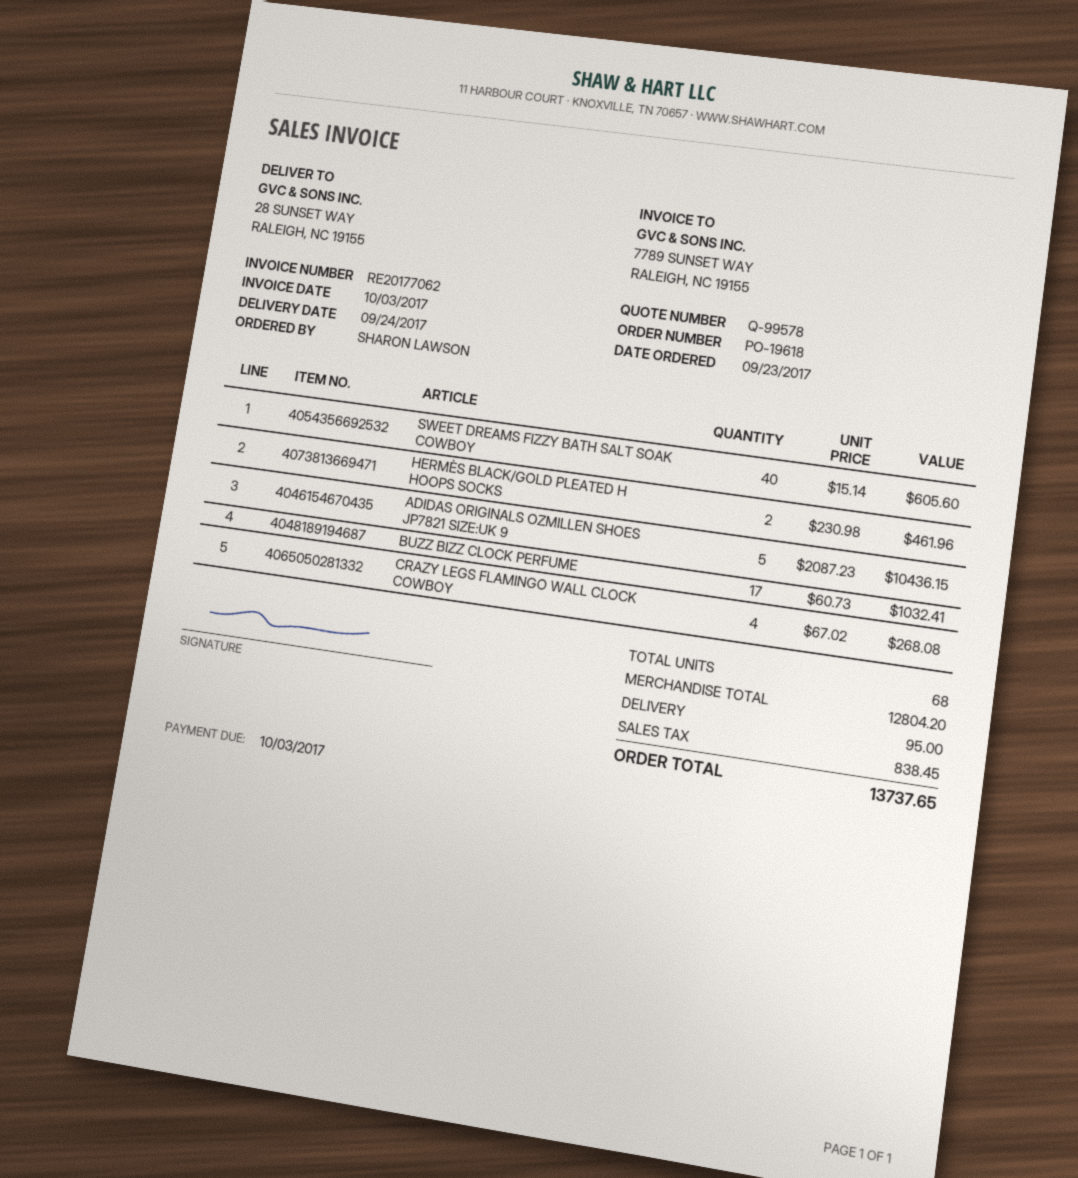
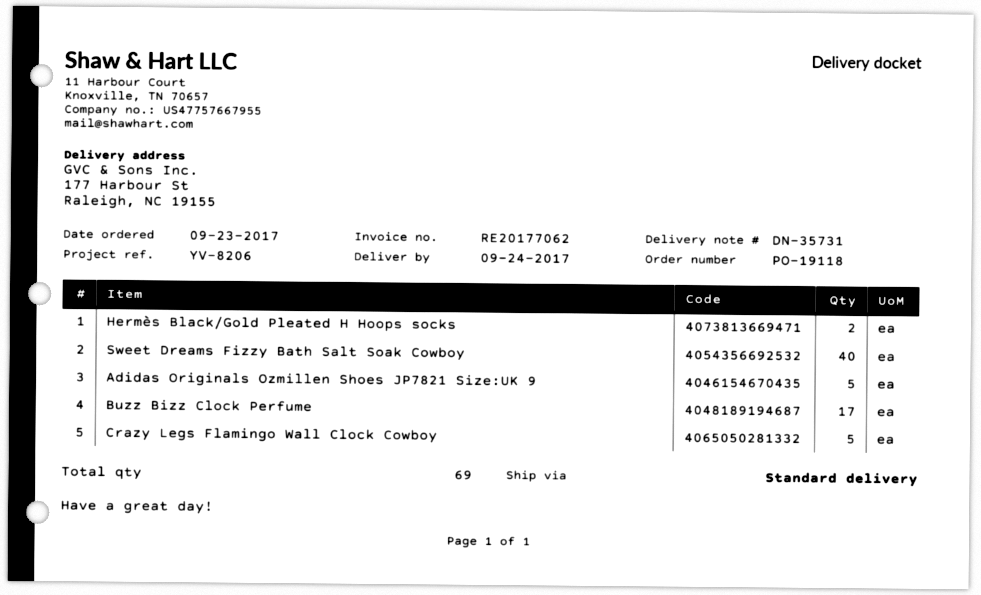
order number: PO-19618 -> PO-19118
ship to: 28 SUNSET WAY, RALEIGH, NC 19155 -> 177 Harbour St, Raleigh, NC 19155
CRAZY LEGS FLAMINGO WALL CLOCK COWBOY: 4 -> 5
total quantity: 68 -> 69

